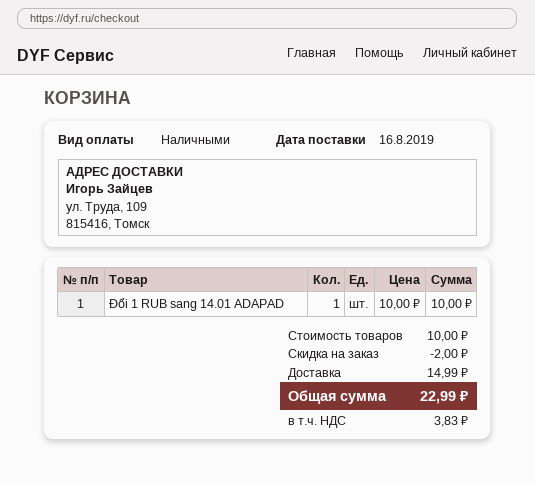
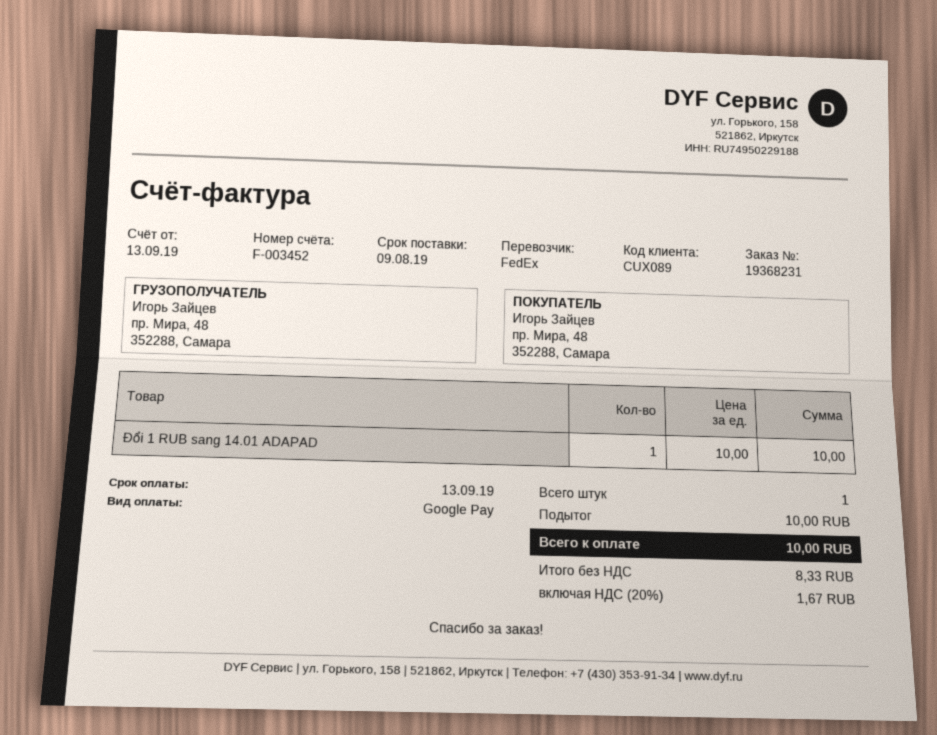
delivery date: 2019-08-16 -> 2019-08-09
payment method: cash -> Google Pay
ship to: ул. Труда, 109, 815416, Томск -> пр. Мира, 48, 352288, Самара
discount: 2.00 -> none
shipping: 14.99 -> none
tax: 3.83 -> 1.67
total: 22.99 -> 10.00

